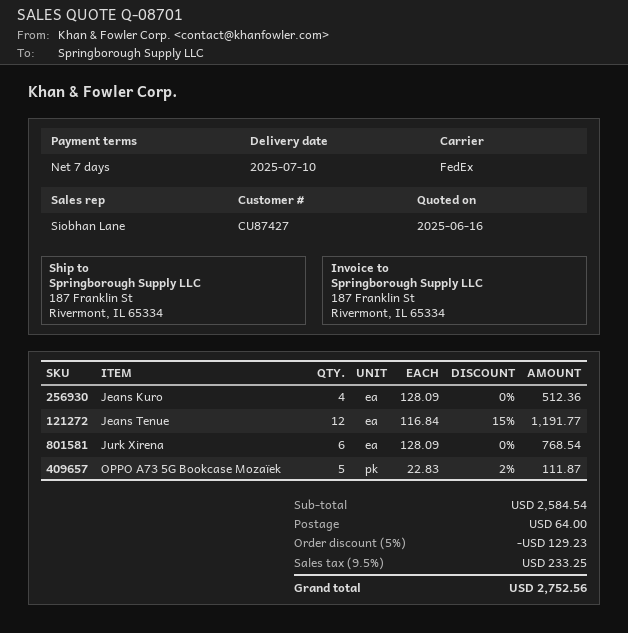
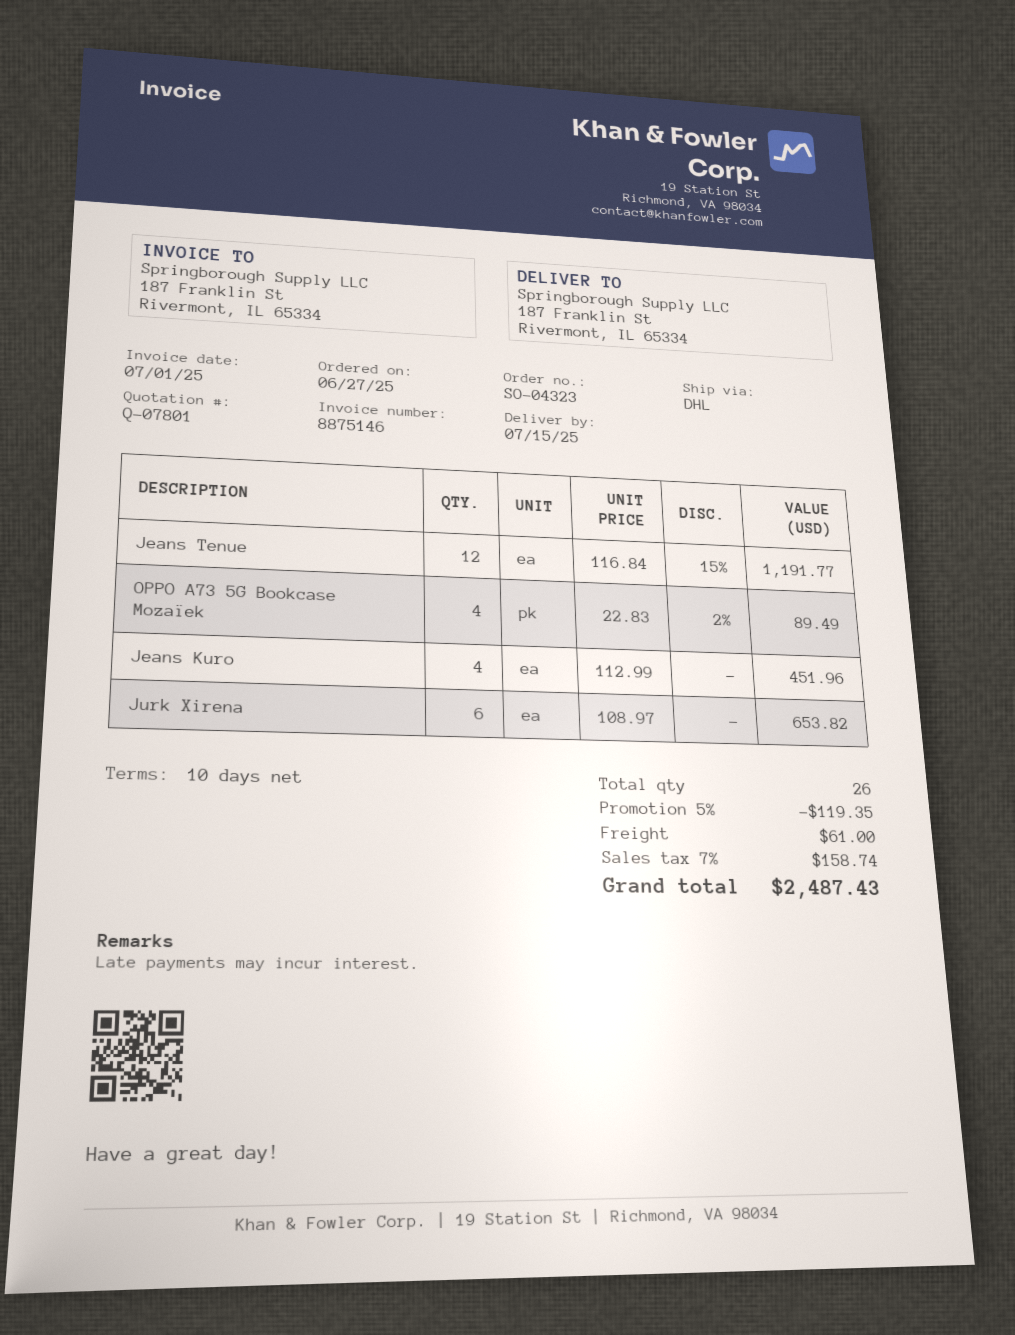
quote number: Q-08701 -> Q-07801
delivery date: 2025-07-10 -> 2025-07-15
payment terms: 7 days -> 10 days
shipping method: FedEx -> DHL
Jeans Kuro: 4 x 128.09 = 512.36 -> 4 x 112.99 = 451.96
Jurk Xirena: 6 x 128.09 = 768.54 -> 6 x 108.97 = 653.82
OPPO A73 5G Bookcase Mozaïek: 5 x 22.83 - 2% = 111.87 -> 4 x 22.83 - 2% = 89.49
discount: 5% = 129.23 -> 5% = 119.35
shipping: 64.00 -> 61.00
tax: 9.5% = 233.25 -> 7% = 158.74
total: 2752.56 -> 2487.43

